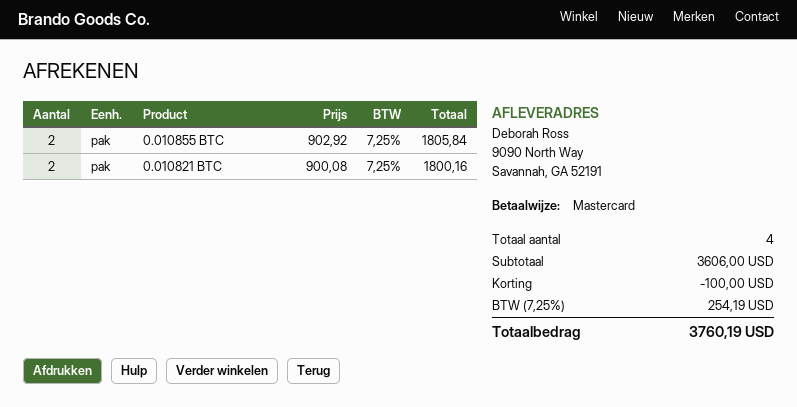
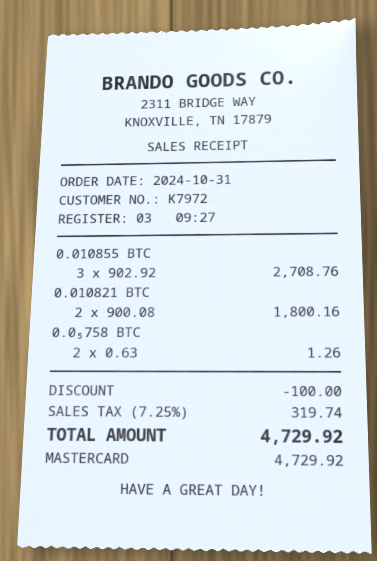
0.010855 BTC: 2 x 902.92 = 1805.84 -> 3 x 902.92 = 2708.76
0.0₅758 BTC: none -> 2 x 0.63 = 1.26
tax: 7.25% = 254.19 -> 7.25% = 319.74
total: 3760.19 -> 4729.92

